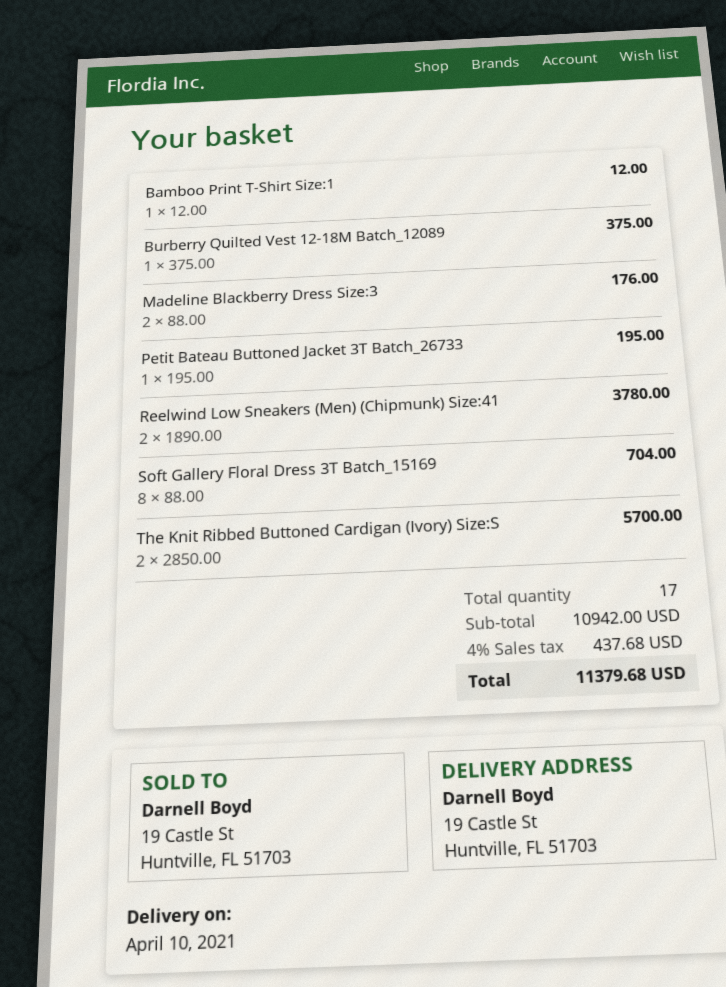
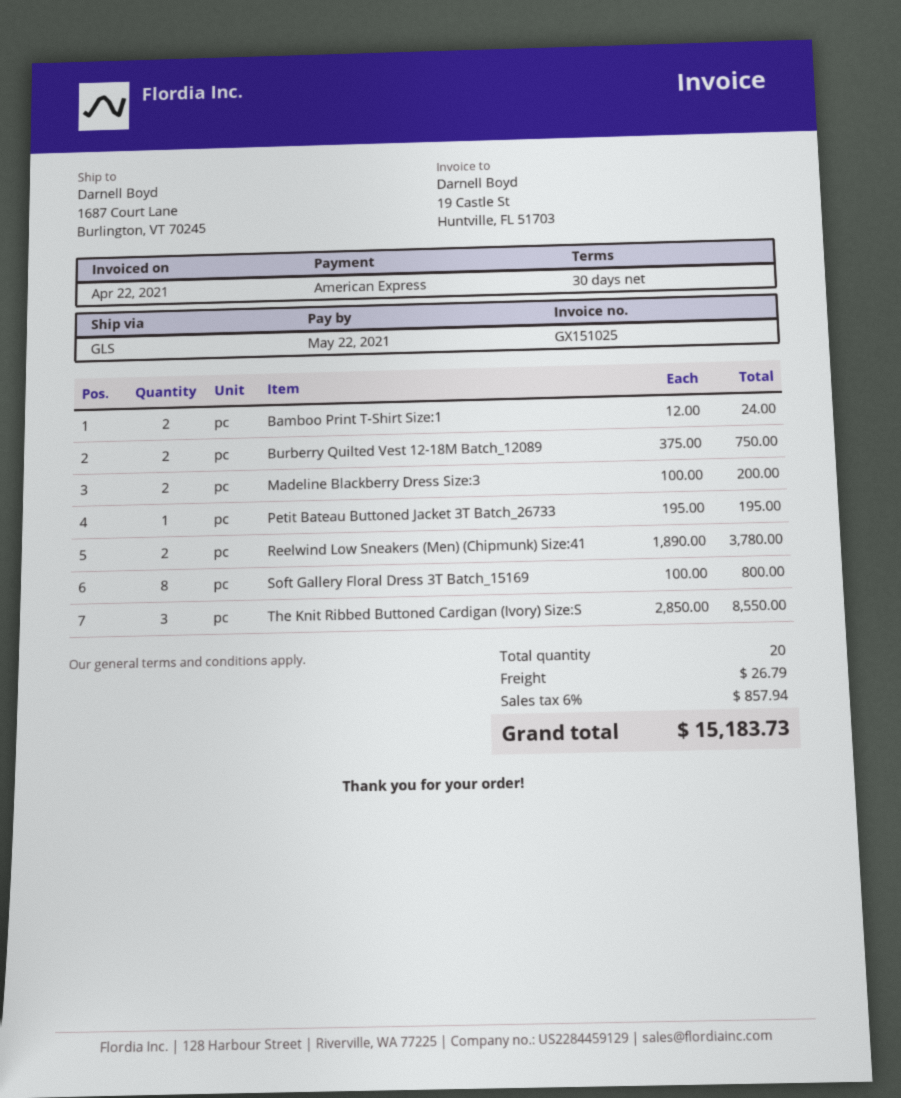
ship to: 19 Castle St, Huntville, FL 51703 -> 1687 Court Lane, Burlington, VT 70245
Bamboo Print T-Shirt Size:1: 1 x 12.00 = 12.00 -> 2 x 12.00 = 24.00
Burberry Quilted Vest 12-18M Batch_12089: 1 x 375.00 = 375.00 -> 2 x 375.00 = 750.00
Madeline Blackberry Dress Size:3: 2 x 88.00 = 176.00 -> 2 x 100.00 = 200.00
Soft Gallery Floral Dress 3T Batch_15169: 8 x 88.00 = 704.00 -> 8 x 100.00 = 800.00
The Knit Ribbed Buttoned Cardigan (Ivory) Size:S: 2 x 2850.00 = 5700.00 -> 3 x 2850.00 = 8550.00
total quantity: 17 -> 20
shipping: none -> 26.79
tax: 4% = 437.68 -> 6% = 857.94
total: 11379.68 -> 15183.73

